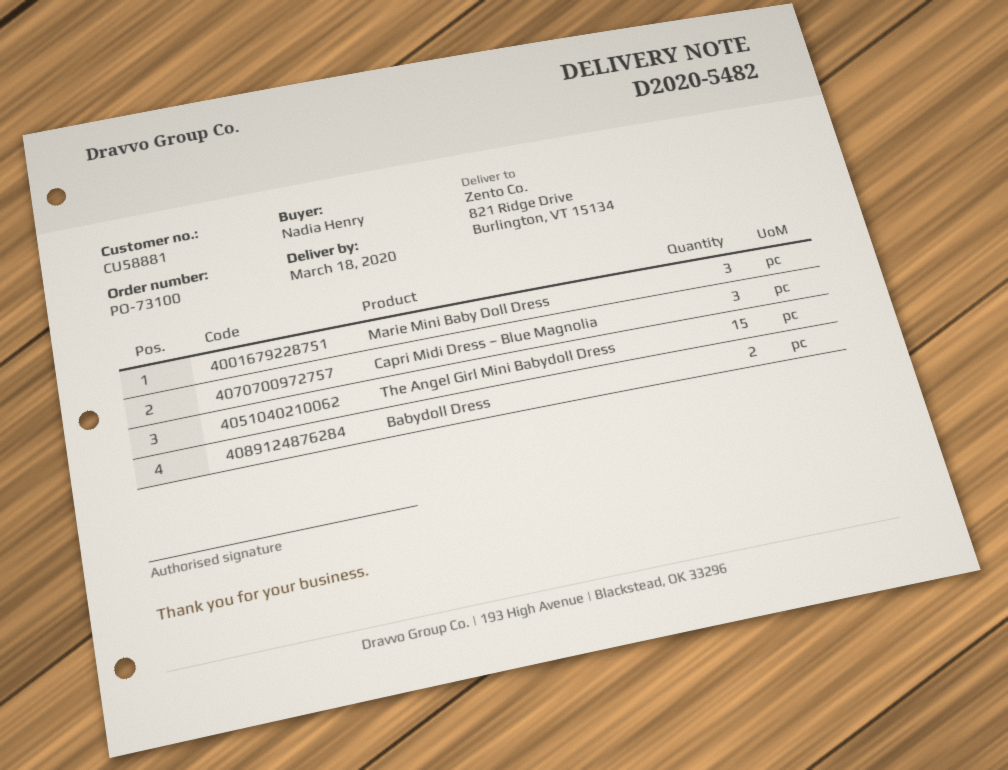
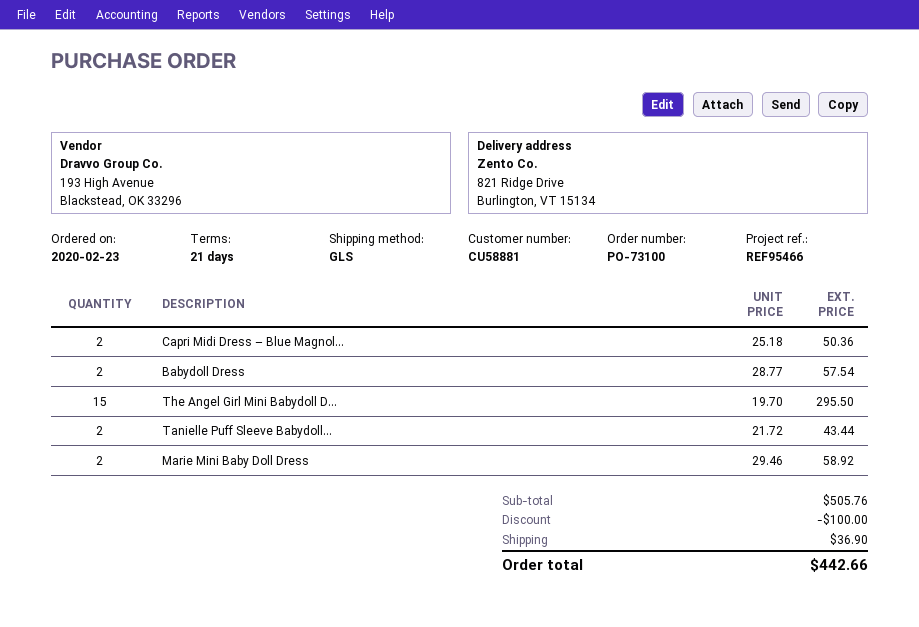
Marie Mini Baby Doll Dress: 3 -> 2
Capri Midi Dress – Blue Magnolia: 3 -> 2
Tanielle Puff Sleeve Babydoll...: none -> 2

